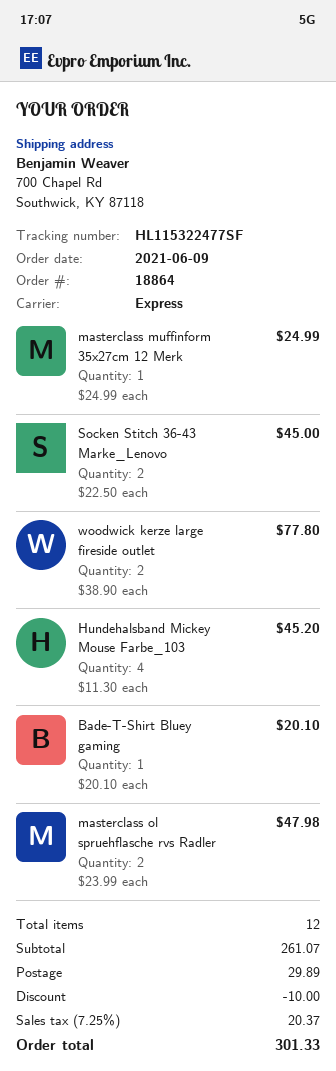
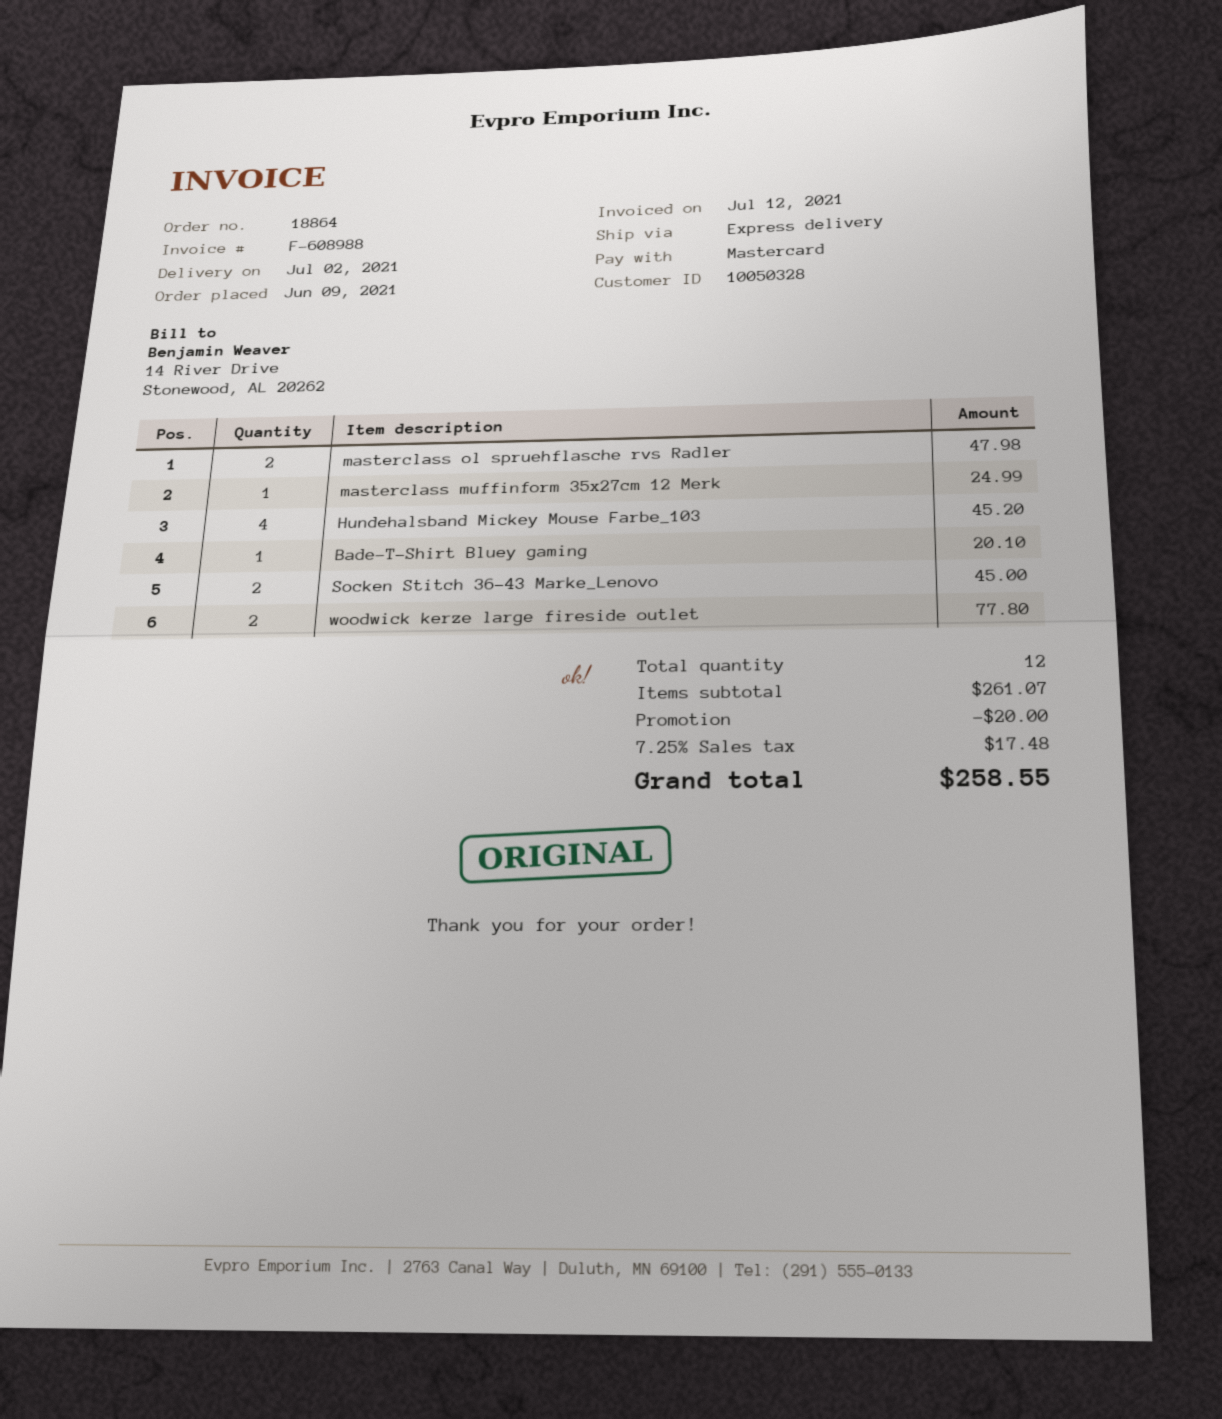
discount: 10.00 -> 20.00
shipping: 29.89 -> none
tax: 7.25% = 20.37 -> 7.25% = 17.48
total: 301.33 -> 258.55

